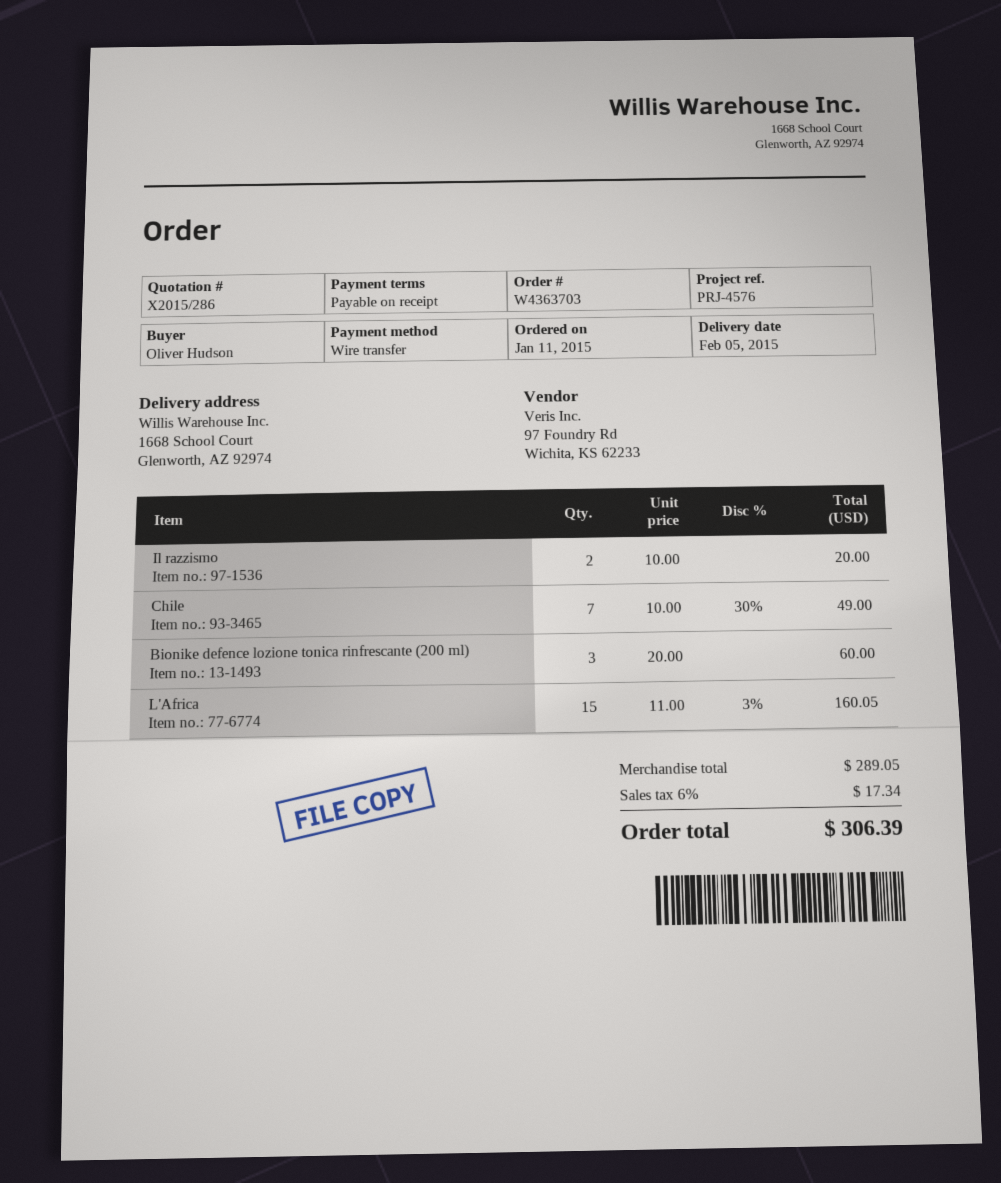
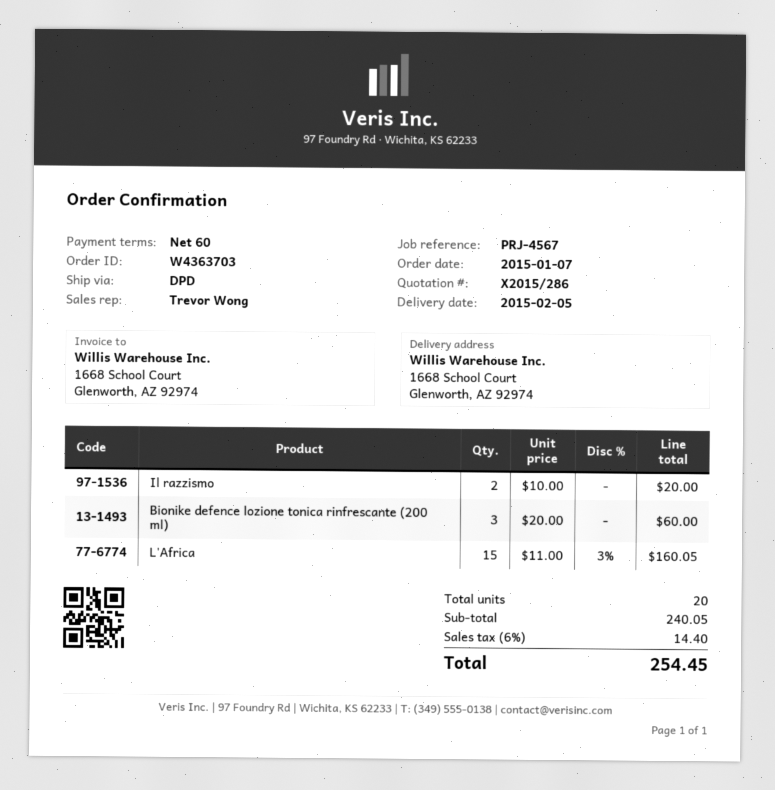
order date: 2015-01-11 -> 2015-01-07
payment terms: on receipt -> 60 days
reference: PRJ-4576 -> PRJ-4567
Chile: 7 x 10.00 - 30% = 49.00 -> none
subtotal: 289.05 -> 240.05
tax: 6% = 17.34 -> 6% = 14.40
total: 306.39 -> 254.45

